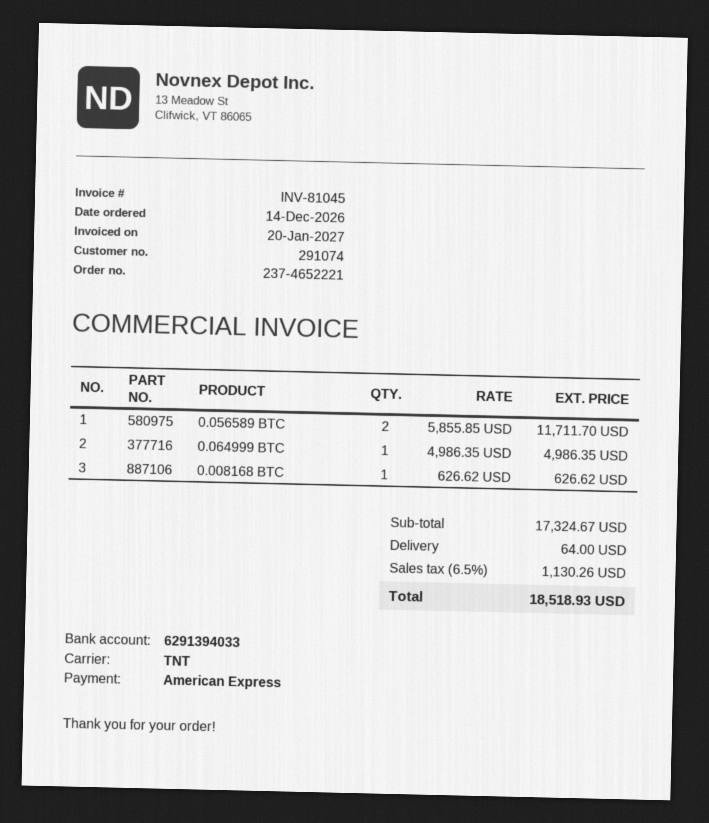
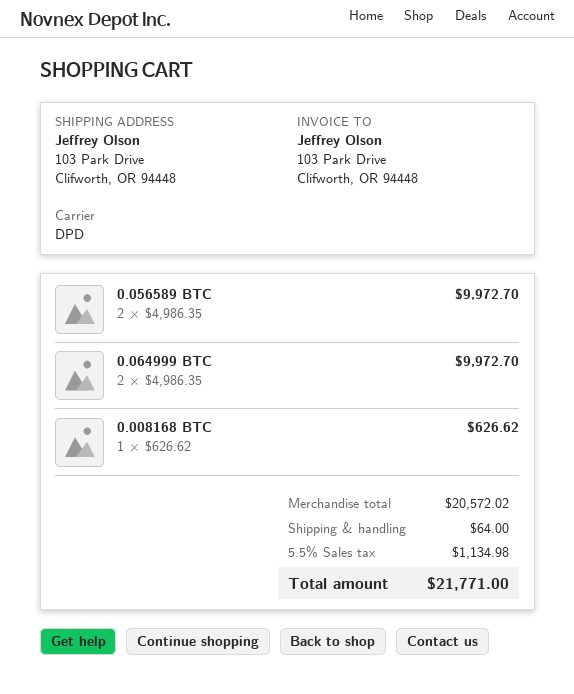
shipping method: TNT -> DPD
0.056589 BTC: 2 x 5855.85 = 11711.70 -> 2 x 4986.35 = 9972.70
0.064999 BTC: 1 x 4986.35 = 4986.35 -> 2 x 4986.35 = 9972.70
subtotal: 17324.67 -> 20572.02
tax: 6.5% = 1130.26 -> 5.5% = 1134.98
total: 18518.93 -> 21771.00

